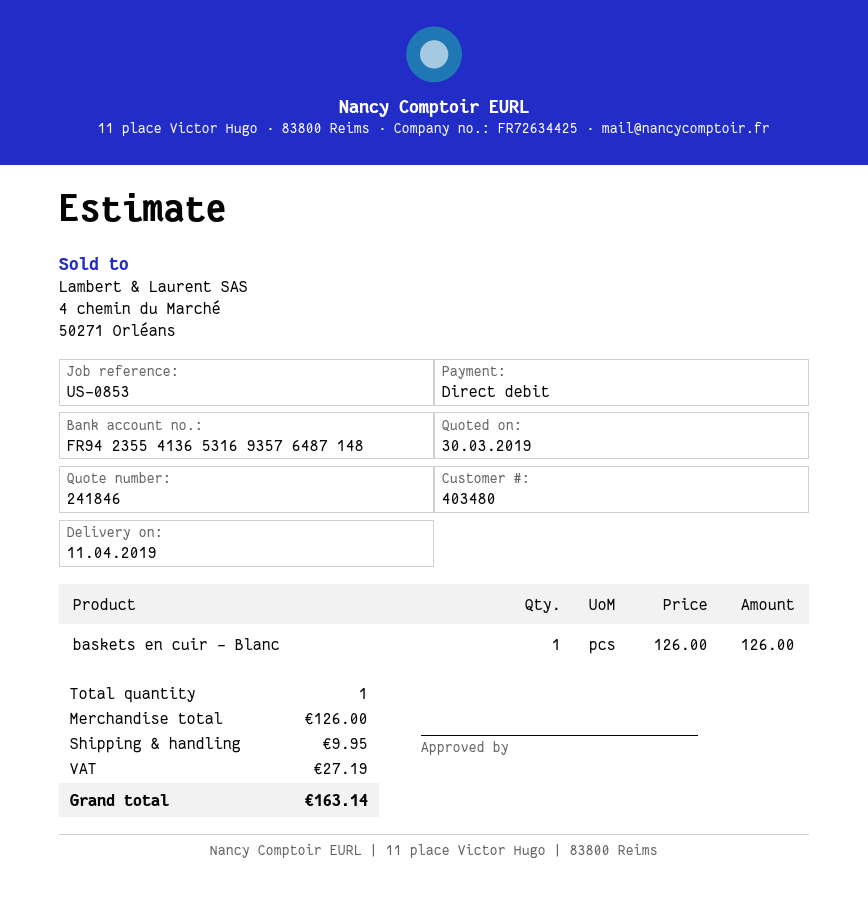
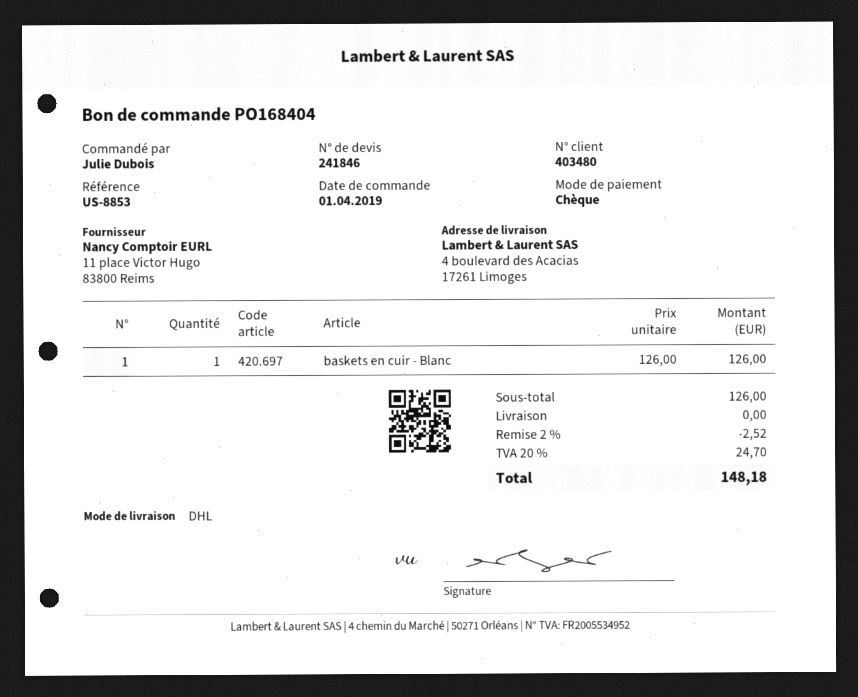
reference: US-0853 -> US-8853
payment method: direct debit -> cheque
discount: none -> 2% = 2.52
shipping: 9.95 -> 0.00
tax: 27.19 -> 24.70
total: 163.14 -> 148.18

